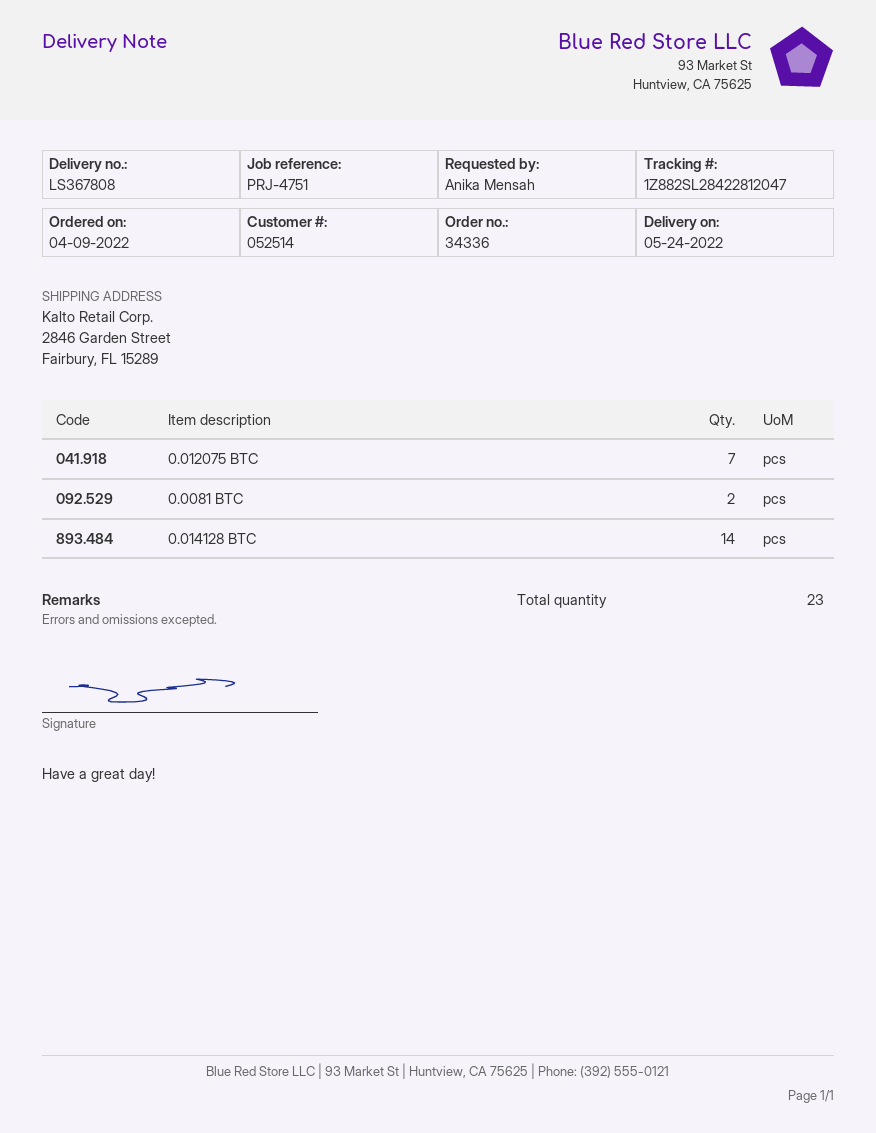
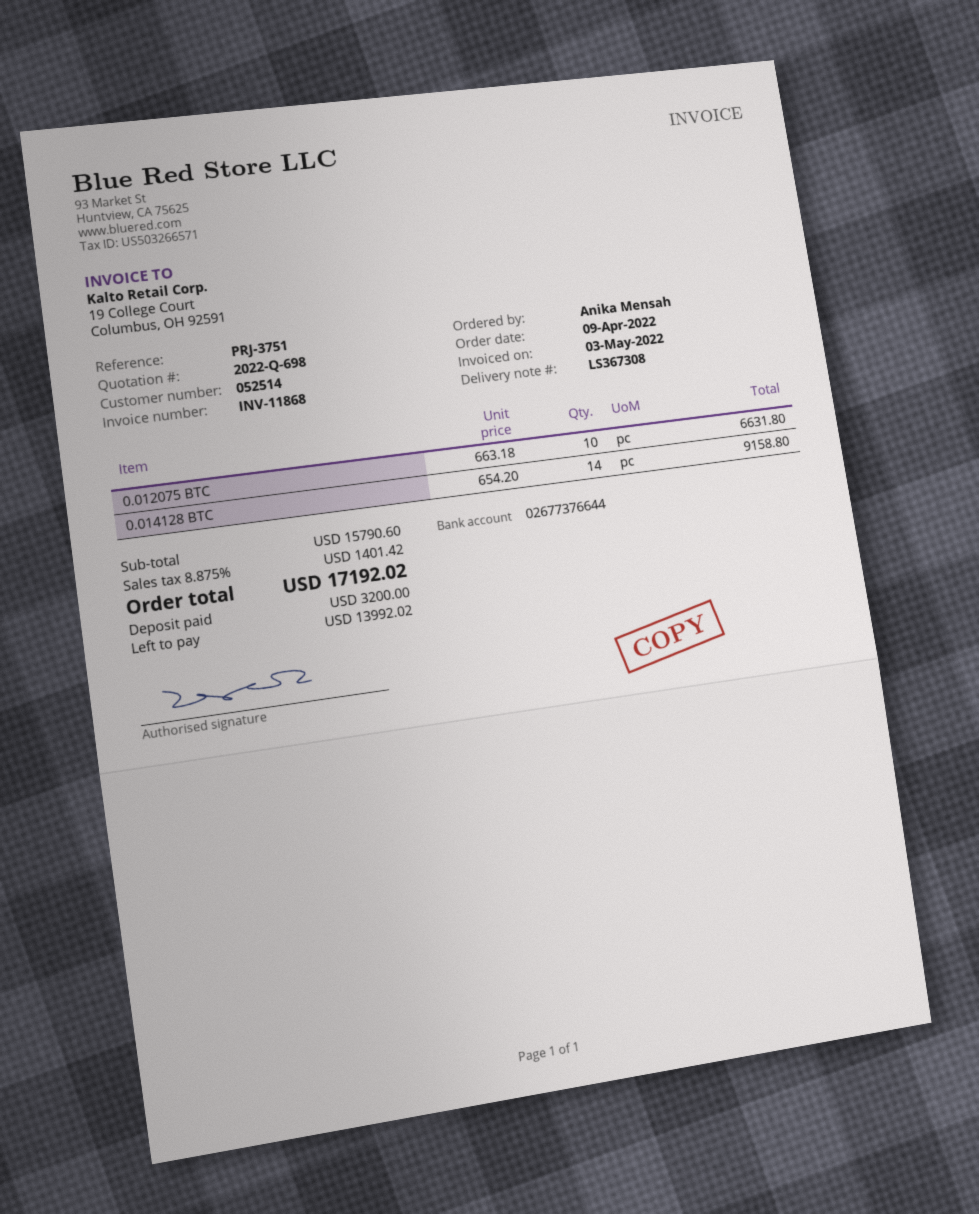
delivery note number: LS367808 -> LS367308
reference: PRJ-4751 -> PRJ-3751
0.012075 BTC: 7 -> 10
0.0081 BTC: 2 -> none

